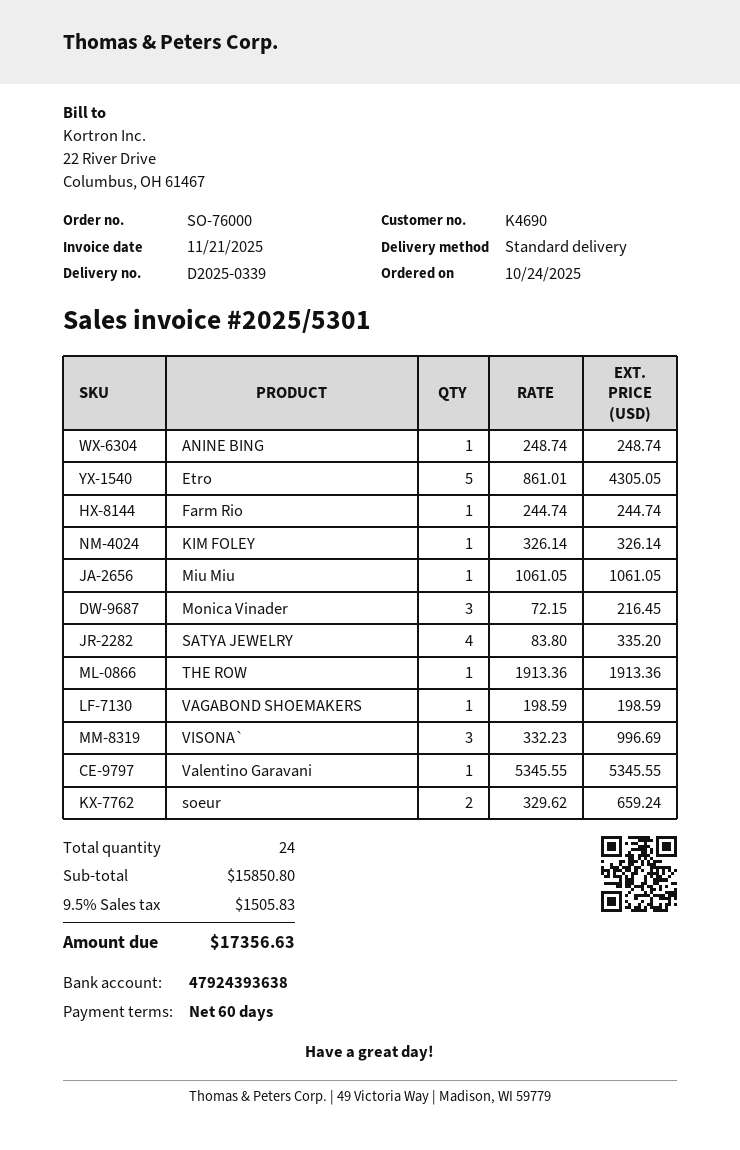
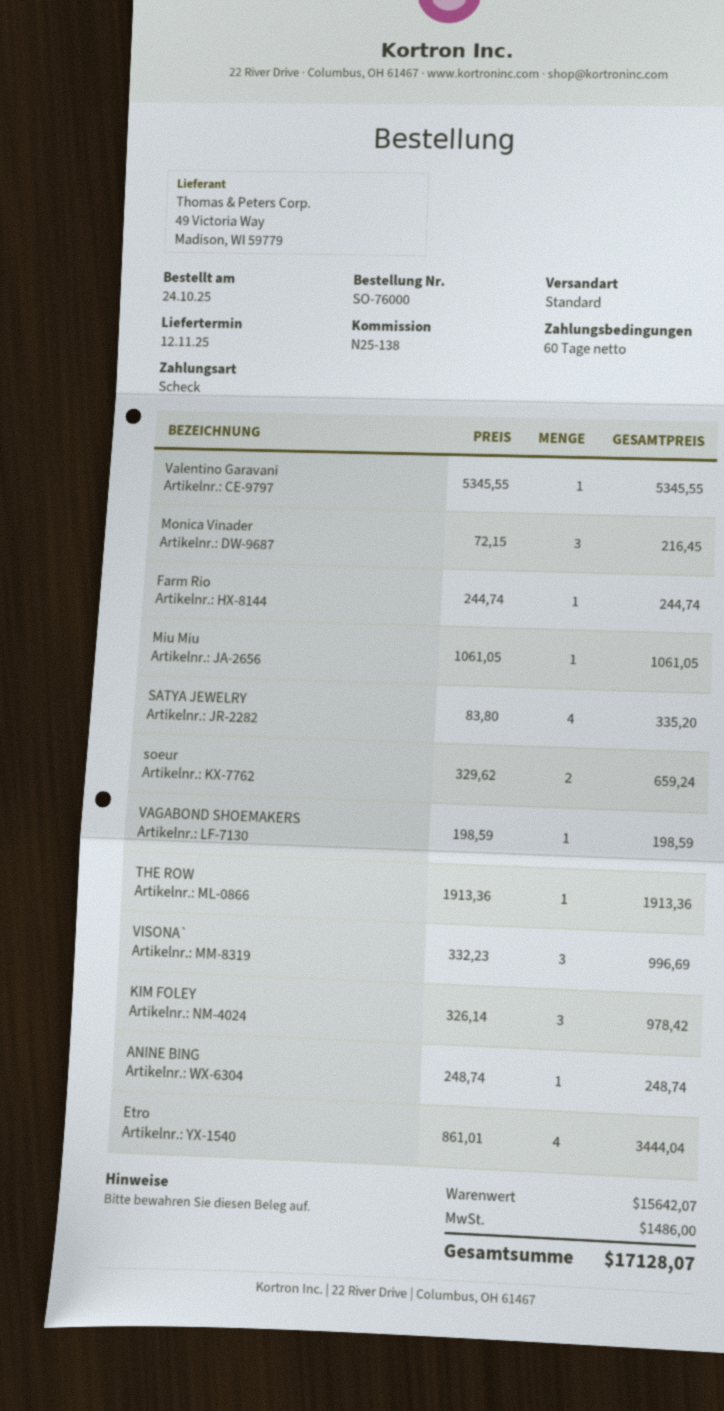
Etro: 5 x 861.01 = 4305.05 -> 4 x 861.01 = 3444.04
KIM FOLEY: 1 x 326.14 = 326.14 -> 3 x 326.14 = 978.42
subtotal: 15850.80 -> 15642.07
tax: 1505.83 -> 1486.00
total: 17356.63 -> 17128.07

